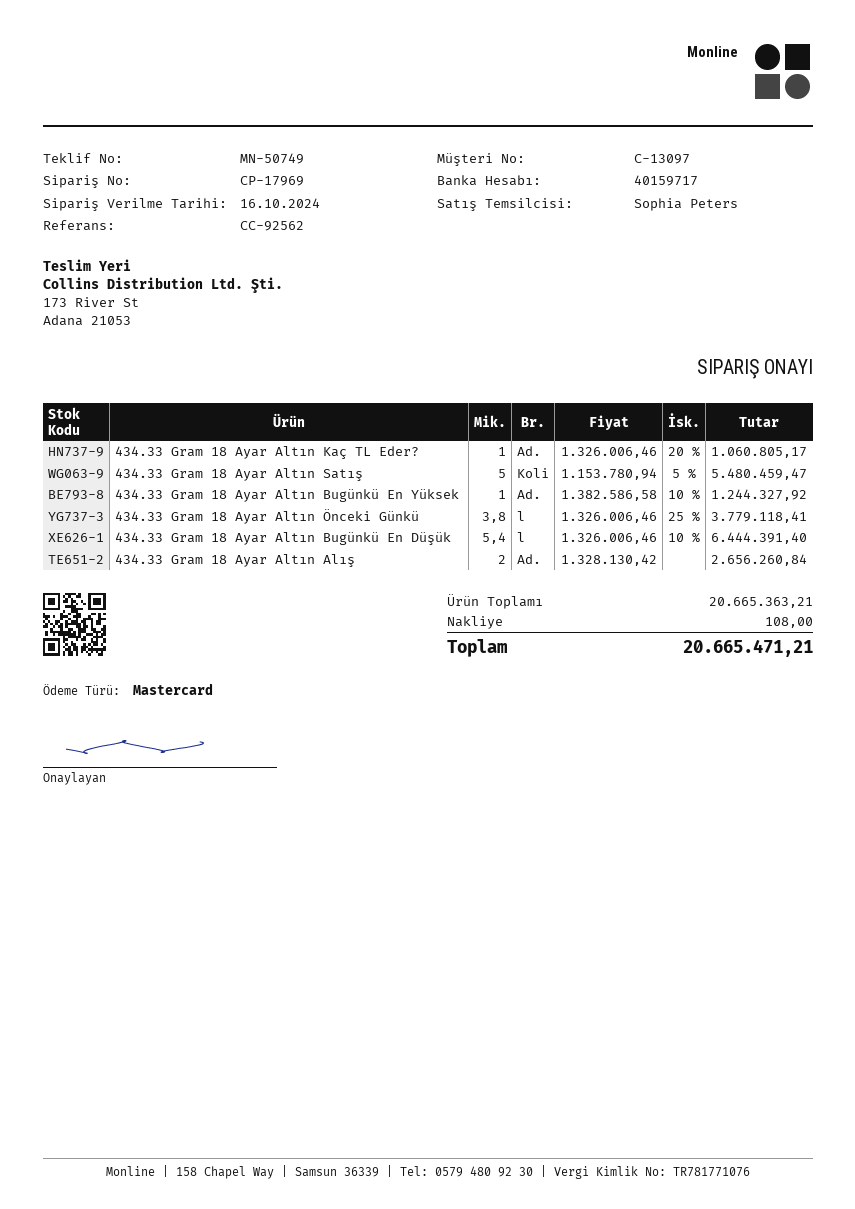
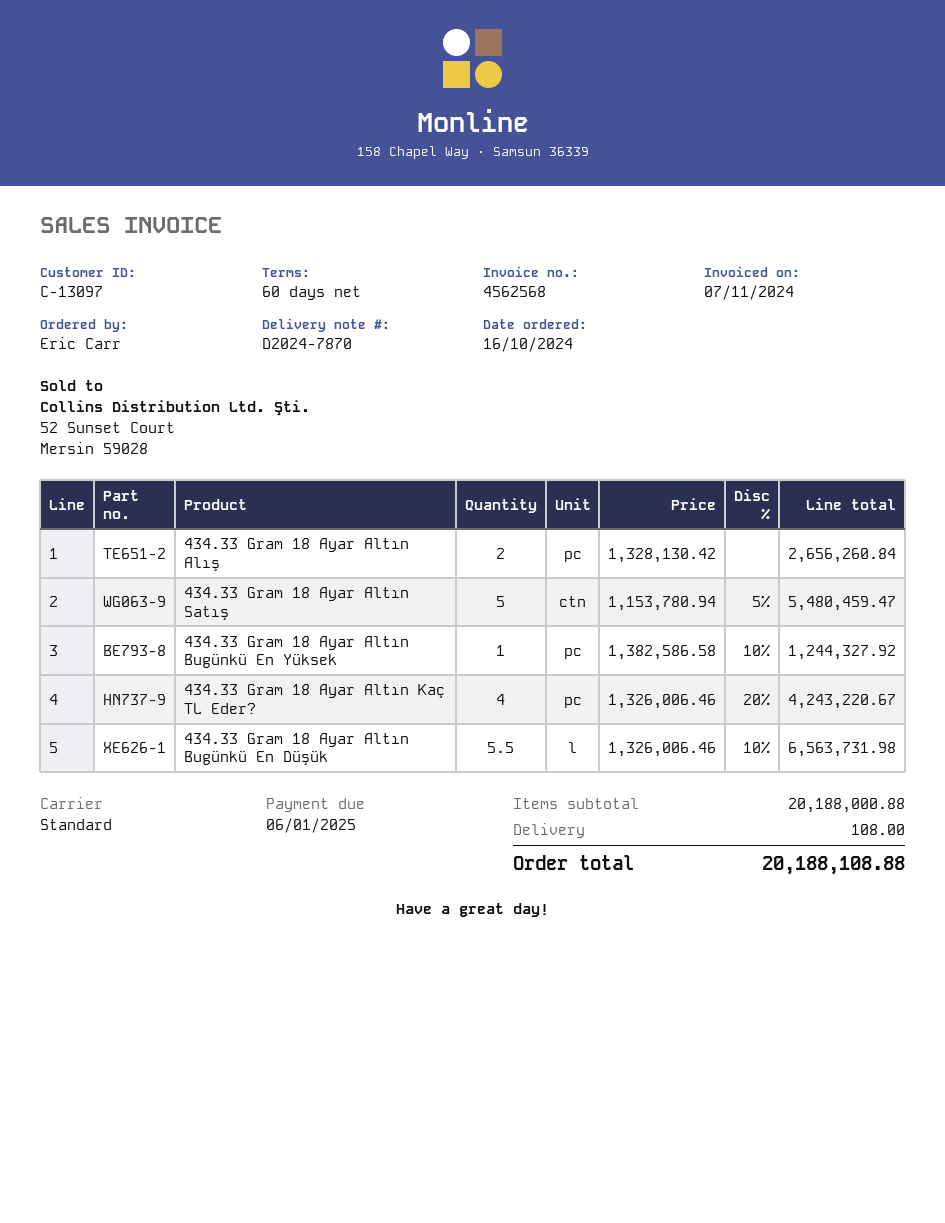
434.33 Gram 18 Ayar Altın Kaç TL Eder?: 1 x 1326006.46 - 20% = 1060805.17 -> 4 x 1326006.46 - 20% = 4243220.67
434.33 Gram 18 Ayar Altın Önceki Günkü: 3.8 x 1326006.46 - 25% = 3779118.41 -> none
434.33 Gram 18 Ayar Altın Bugünkü En Düşük: 5.4 x 1326006.46 - 10% = 6444391.40 -> 5.5 x 1326006.46 - 10% = 6563731.98
subtotal: 20665363.21 -> 20188000.88
total: 20665471.21 -> 20188108.88

